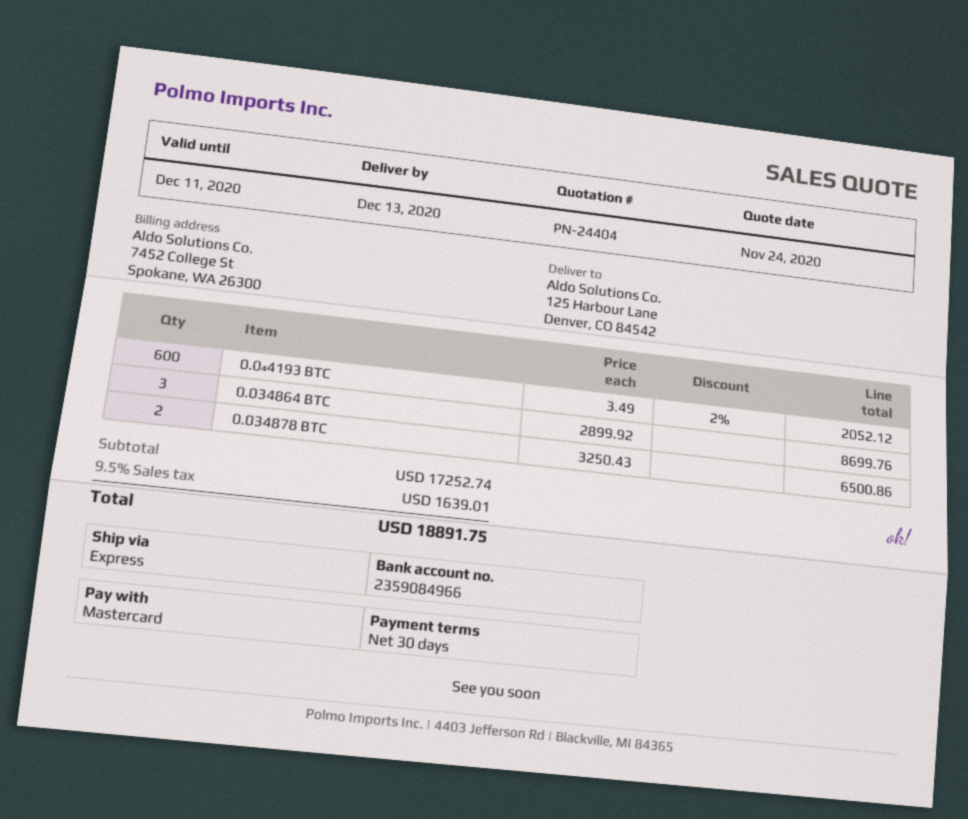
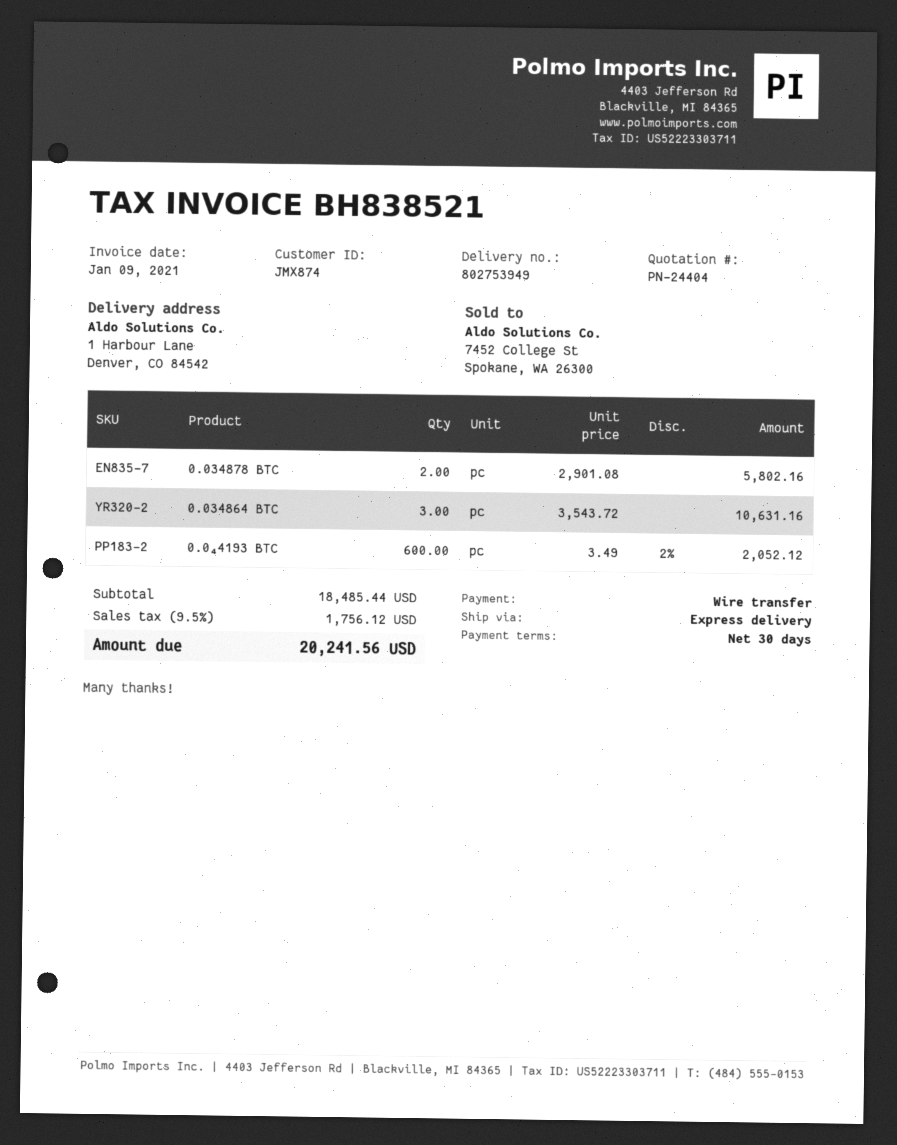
payment method: Mastercard -> bank transfer
ship to: 125 Harbour Lane, Denver, CO 84542 -> 1 Harbour Lane, Denver, CO 84542
0.034864 BTC: 3 x 2899.92 = 8699.76 -> 3 x 3543.72 = 10631.16
0.034878 BTC: 2 x 3250.43 = 6500.86 -> 2 x 2901.08 = 5802.16
subtotal: 17252.74 -> 18485.44
tax: 9.5% = 1639.01 -> 9.5% = 1756.12
total: 18891.75 -> 20241.56

